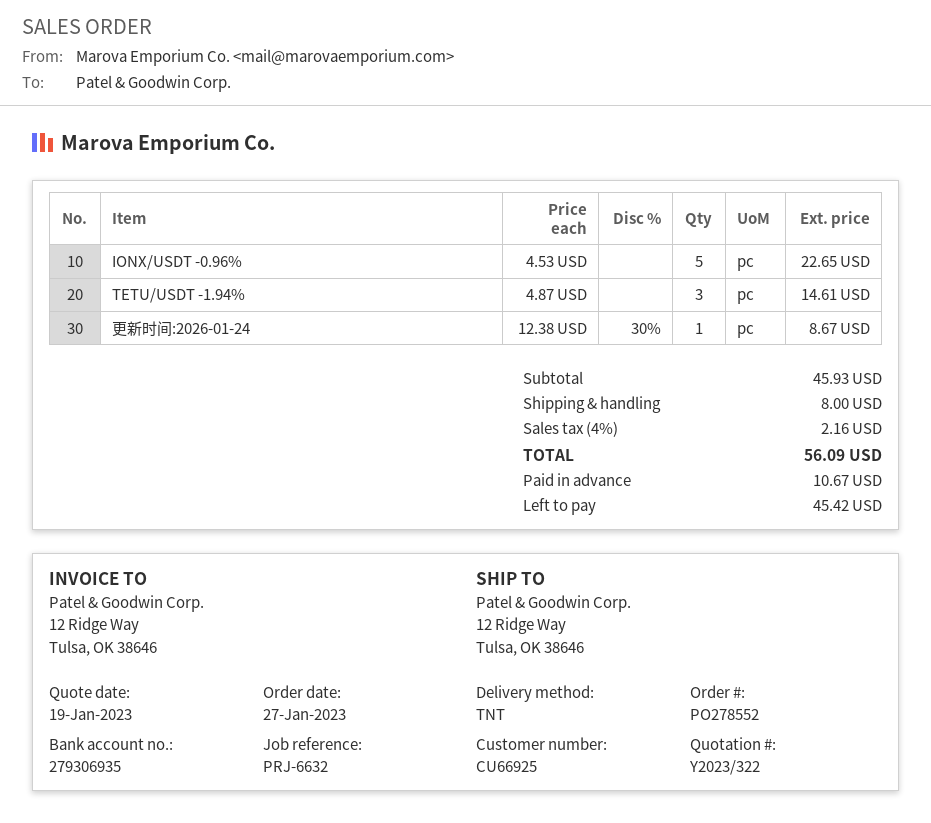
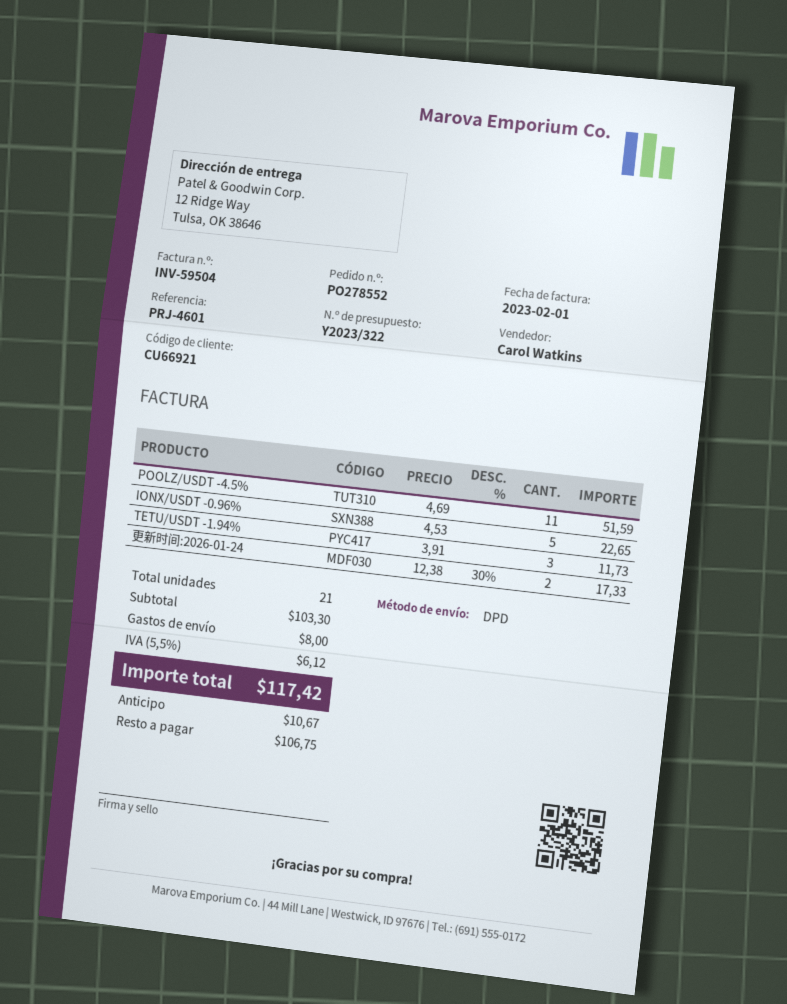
customer number: CU66925 -> CU66921
reference: PRJ-6632 -> PRJ-4601
shipping method: TNT -> DPD
TETU/USDT -1.94%: 3 x 4.87 = 14.61 -> 3 x 3.91 = 11.73
更新时间:2026-01-24: 1 x 12.38 - 30% = 8.67 -> 2 x 12.38 - 30% = 17.33
POOLZ/USDT -4.5%: none -> 11 x 4.69 = 51.59
subtotal: 45.93 -> 103.30
tax: 4% = 2.16 -> 5.5% = 6.12
total: 56.09 -> 117.42
balance: 45.42 -> 106.75

